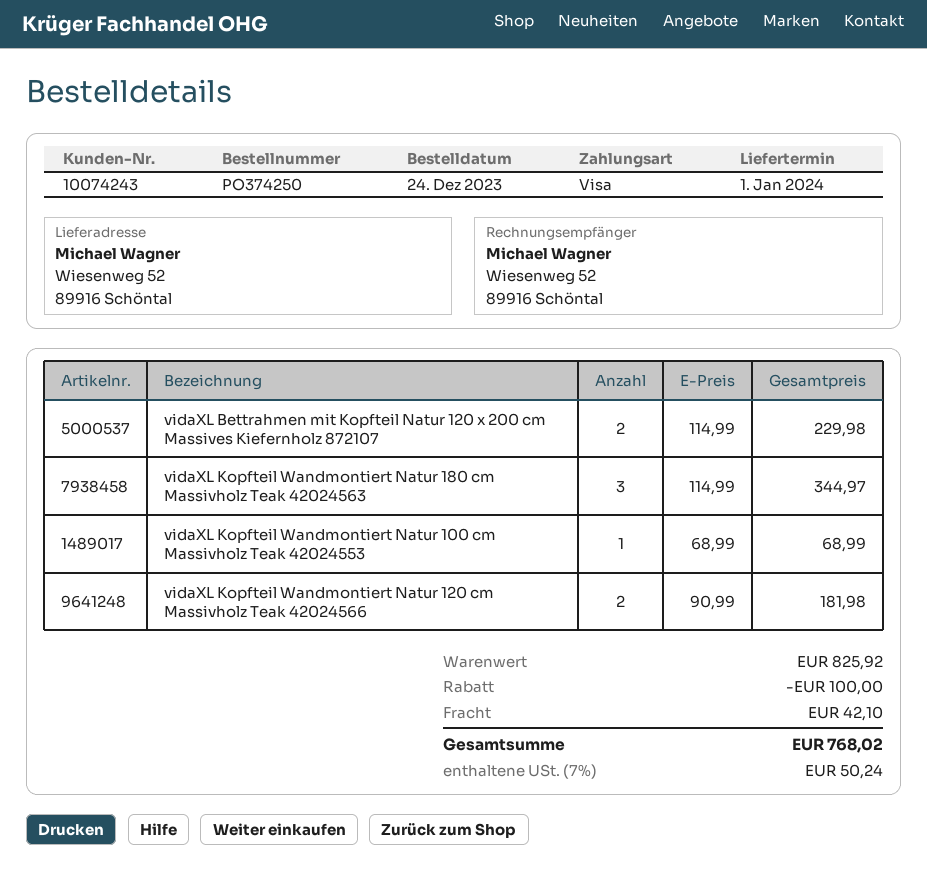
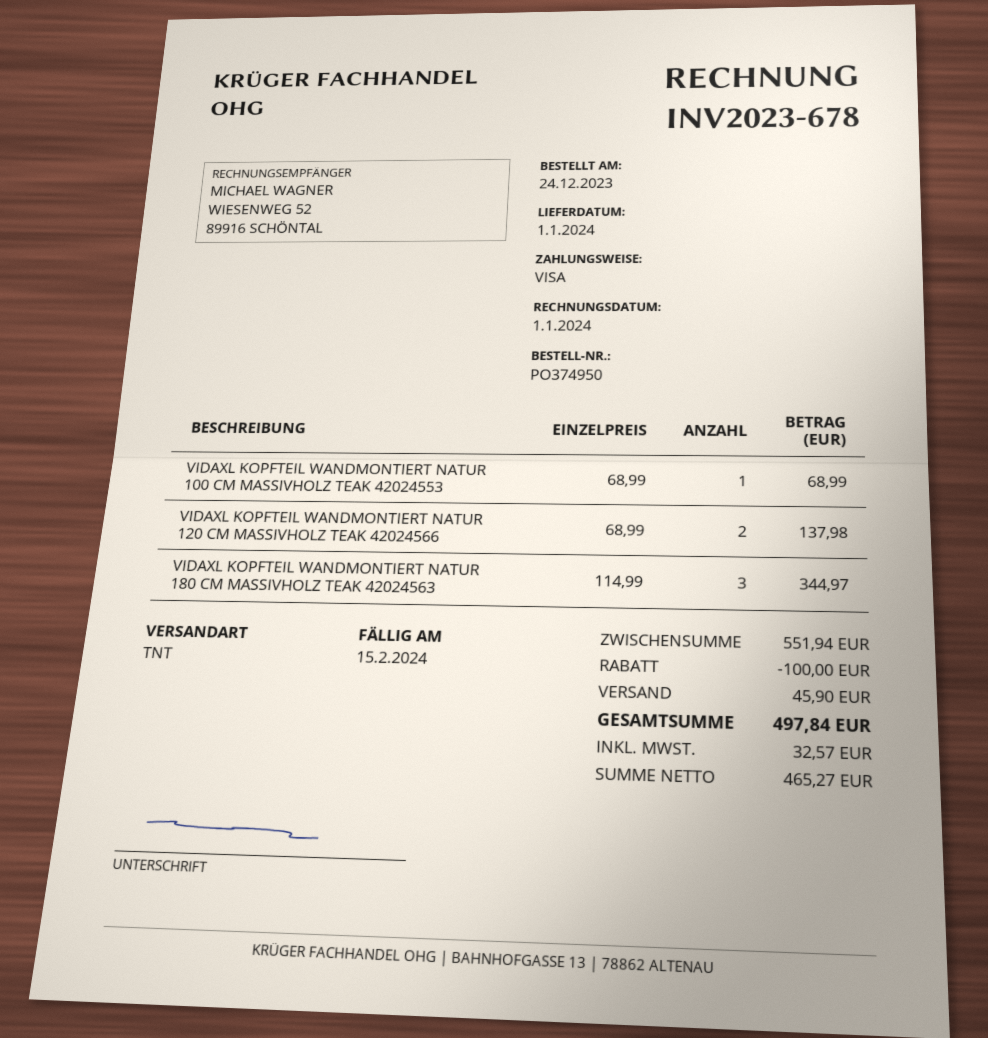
order number: PO374250 -> PO374950
vidaXL Bettrahmen mit Kopfteil Natur 120 x 200 cm Massives Kiefernholz 872107: 2 x 114.99 = 229.98 -> none
vidaXL Kopfteil Wandmontiert Natur 120 cm Massivholz Teak 42024566: 2 x 90.99 = 181.98 -> 2 x 68.99 = 137.98
subtotal: 825.92 -> 551.94
shipping: 42.10 -> 45.90
tax: 50.24 -> 32.57
total: 768.02 -> 497.84

